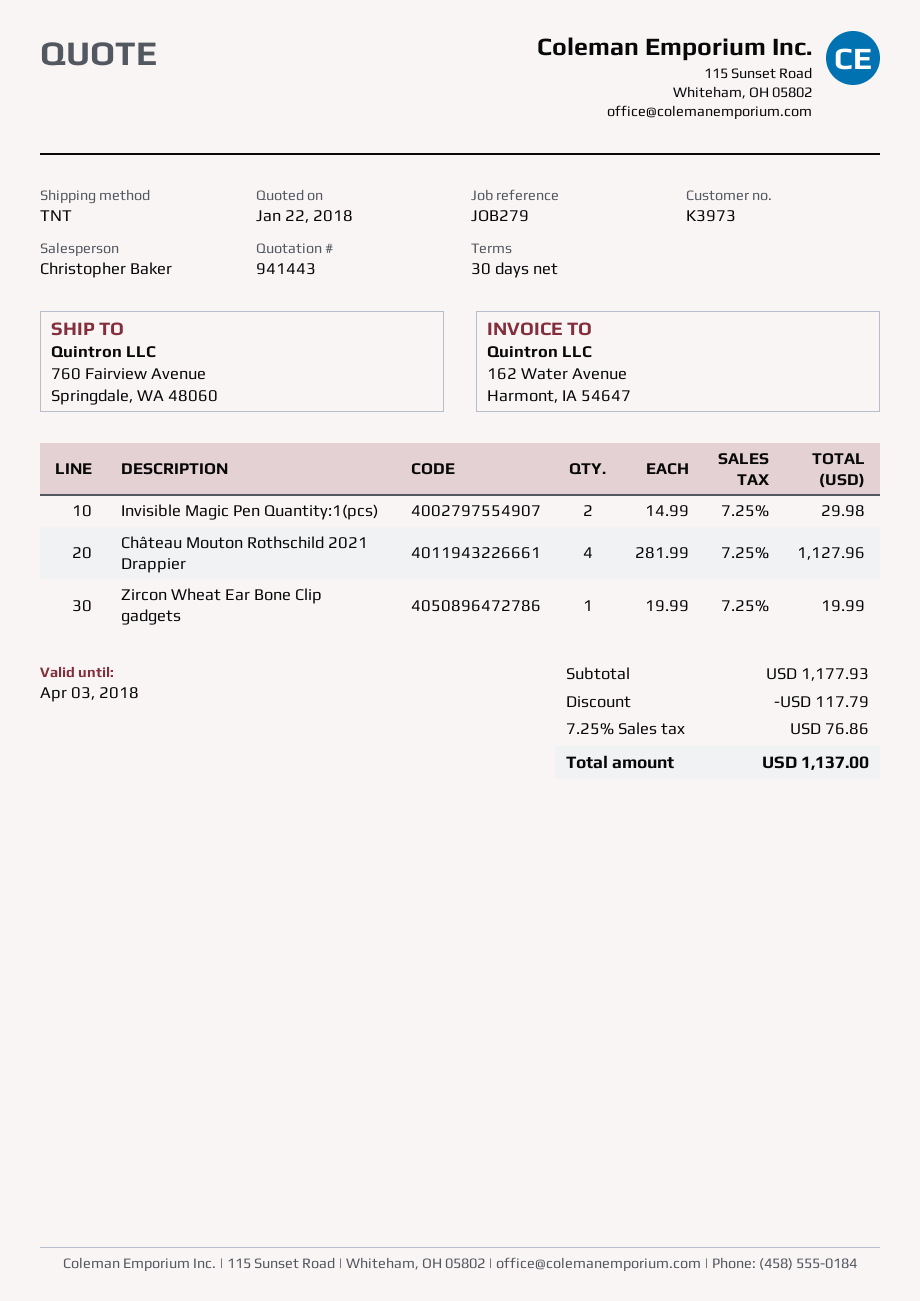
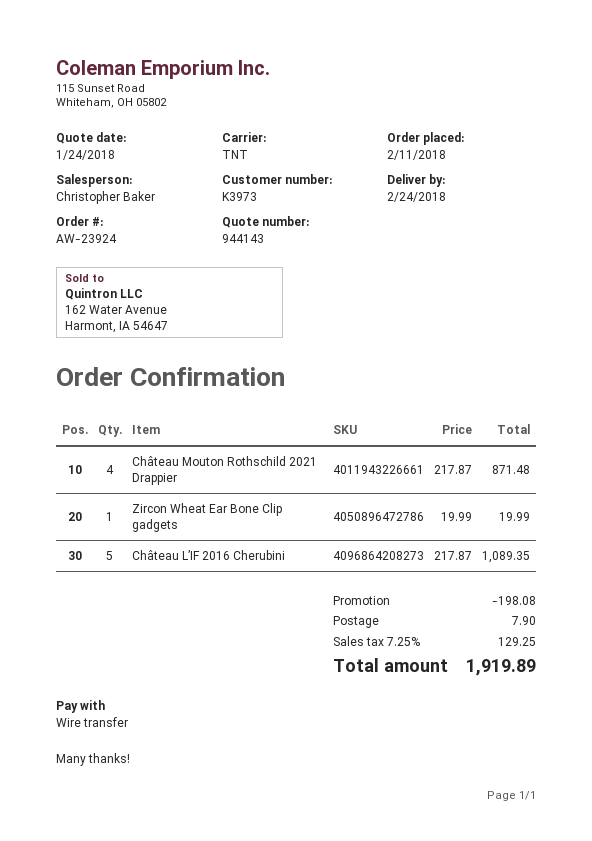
quote number: 941443 -> 944143
quote date: 2018-01-22 -> 2018-01-24
Invisible Magic Pen Quantity:1(pcs): 2 x 14.99 = 29.98 -> none
Château Mouton Rothschild 2021 Drappier: 4 x 281.99 = 1127.96 -> 4 x 217.87 = 871.48
Château L’IF 2016 Cherubini: none -> 5 x 217.87 = 1089.35
discount: 117.79 -> 198.08
shipping: none -> 7.90
tax: 7.25% = 76.86 -> 7.25% = 129.25
total: 1137.00 -> 1919.89

